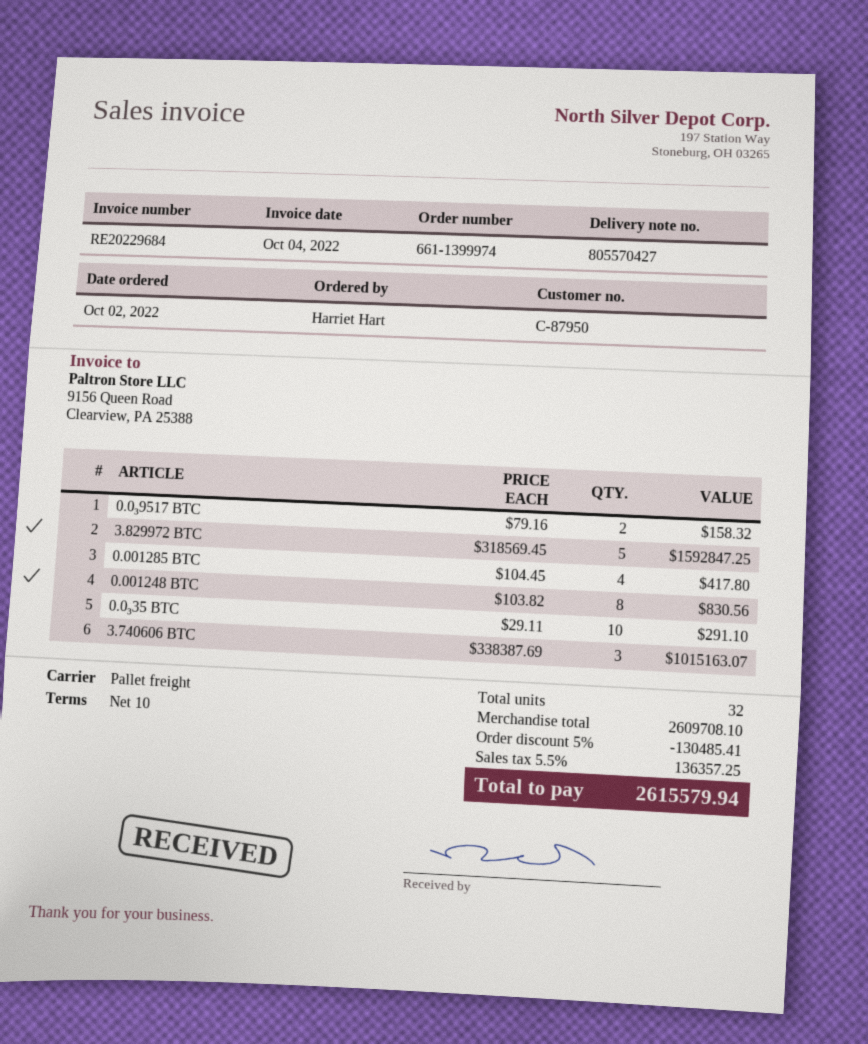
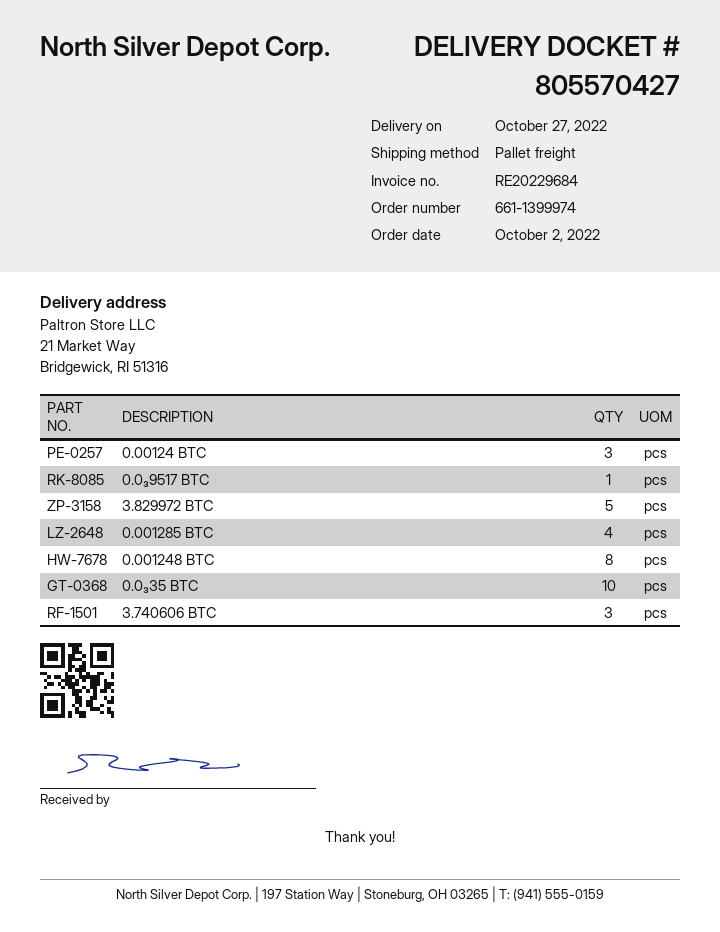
0.0₃9517 BTC: 2 -> 1
0.00124 BTC: none -> 3

